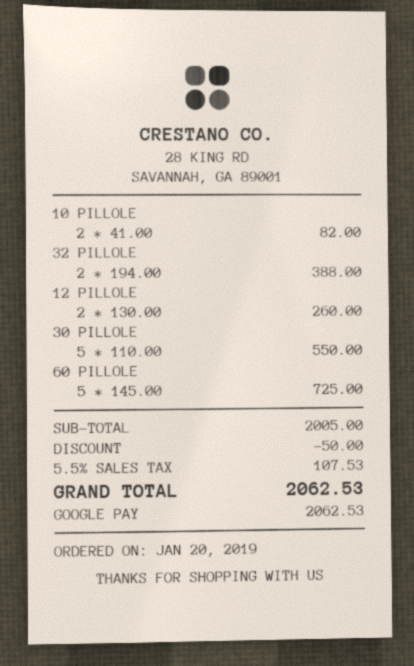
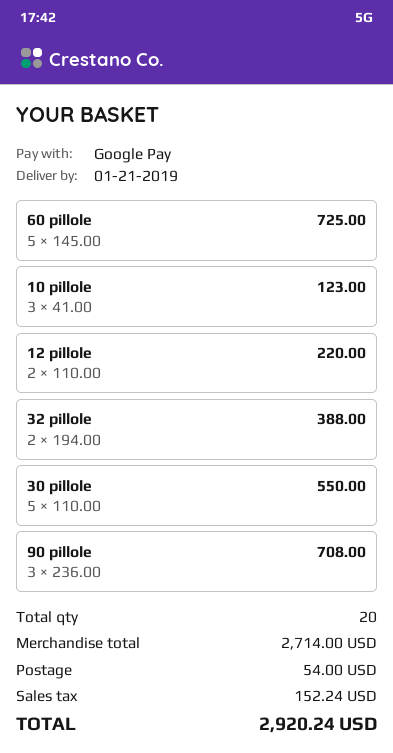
10 PILLOLE: 2 x 41.00 = 82.00 -> 3 x 41.00 = 123.00
12 PILLOLE: 2 x 130.00 = 260.00 -> 2 x 110.00 = 220.00
90 pillole: none -> 3 x 236.00 = 708.00
subtotal: 2005.00 -> 2714.00
discount: 50.00 -> none
shipping: none -> 54.00
tax: 107.53 -> 152.24
total: 2062.53 -> 2920.24

